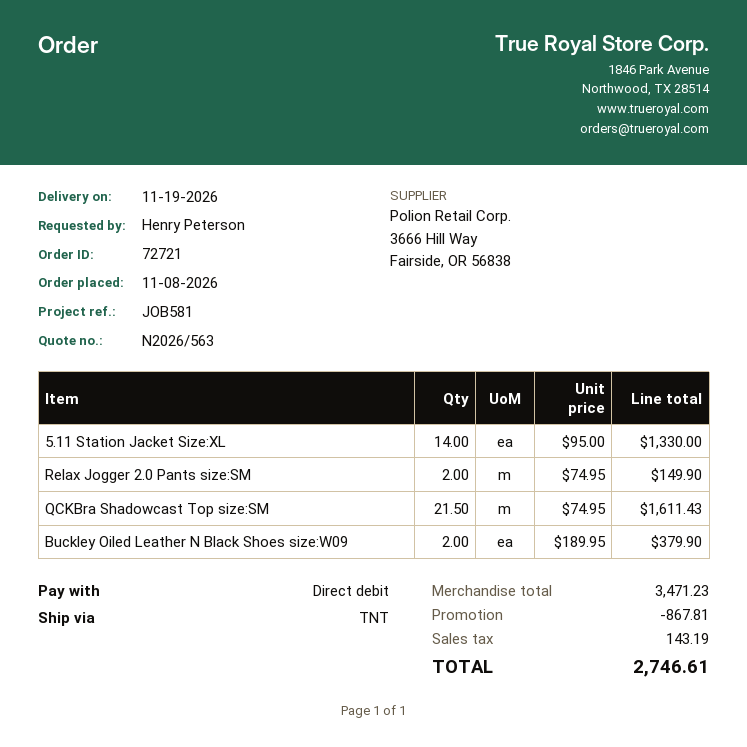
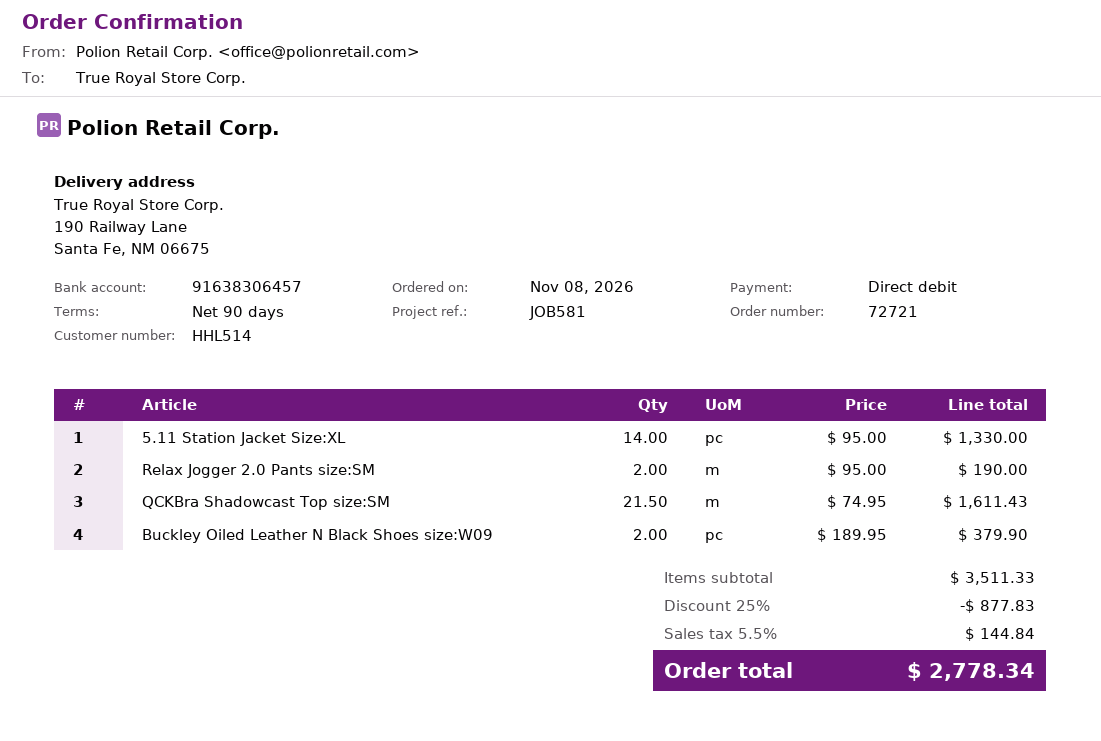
Relax Jogger 2.0 Pants size:SM: 2 x 74.95 = 149.90 -> 2 x 95.00 = 190.00
subtotal: 3471.23 -> 3511.33
discount: 867.81 -> 877.83
tax: 143.19 -> 144.84
total: 2746.61 -> 2778.34

